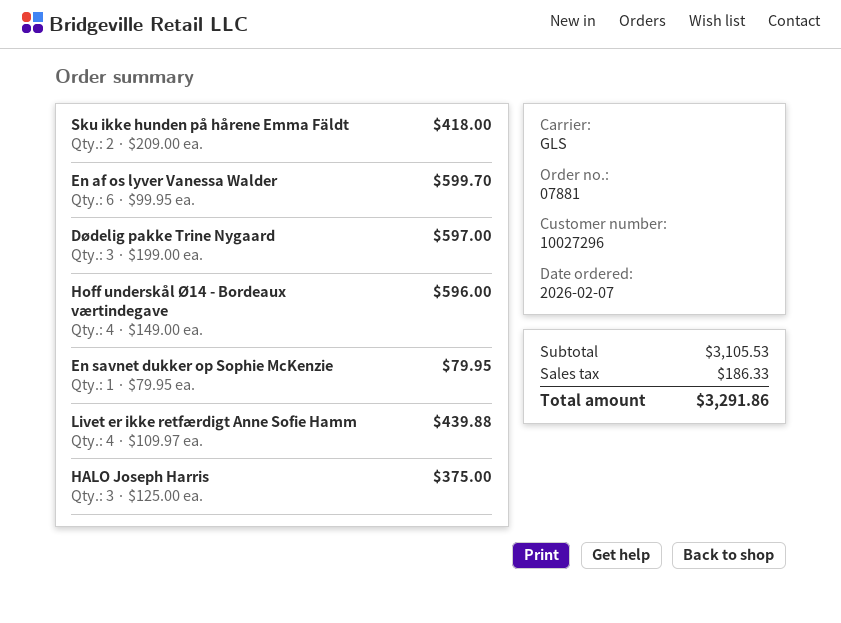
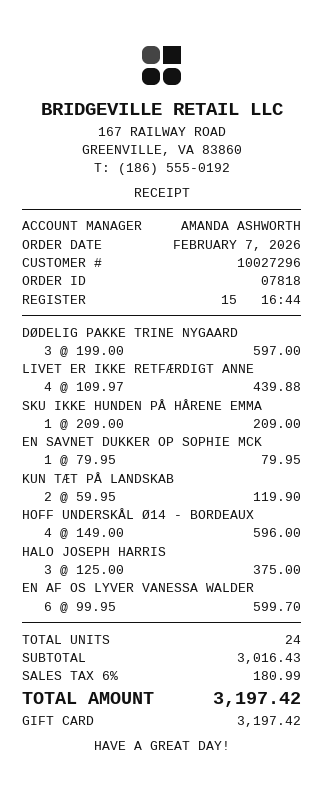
order number: 07881 -> 07818
Sku ikke hunden på hårene Emma Fäldt: 2 x 209.00 = 418.00 -> 1 x 209.00 = 209.00
KUN TÆT PÅ LANDSKAB: none -> 2 x 59.95 = 119.90
subtotal: 3105.53 -> 3016.43
tax: 186.33 -> 180.99
total: 3291.86 -> 3197.42

